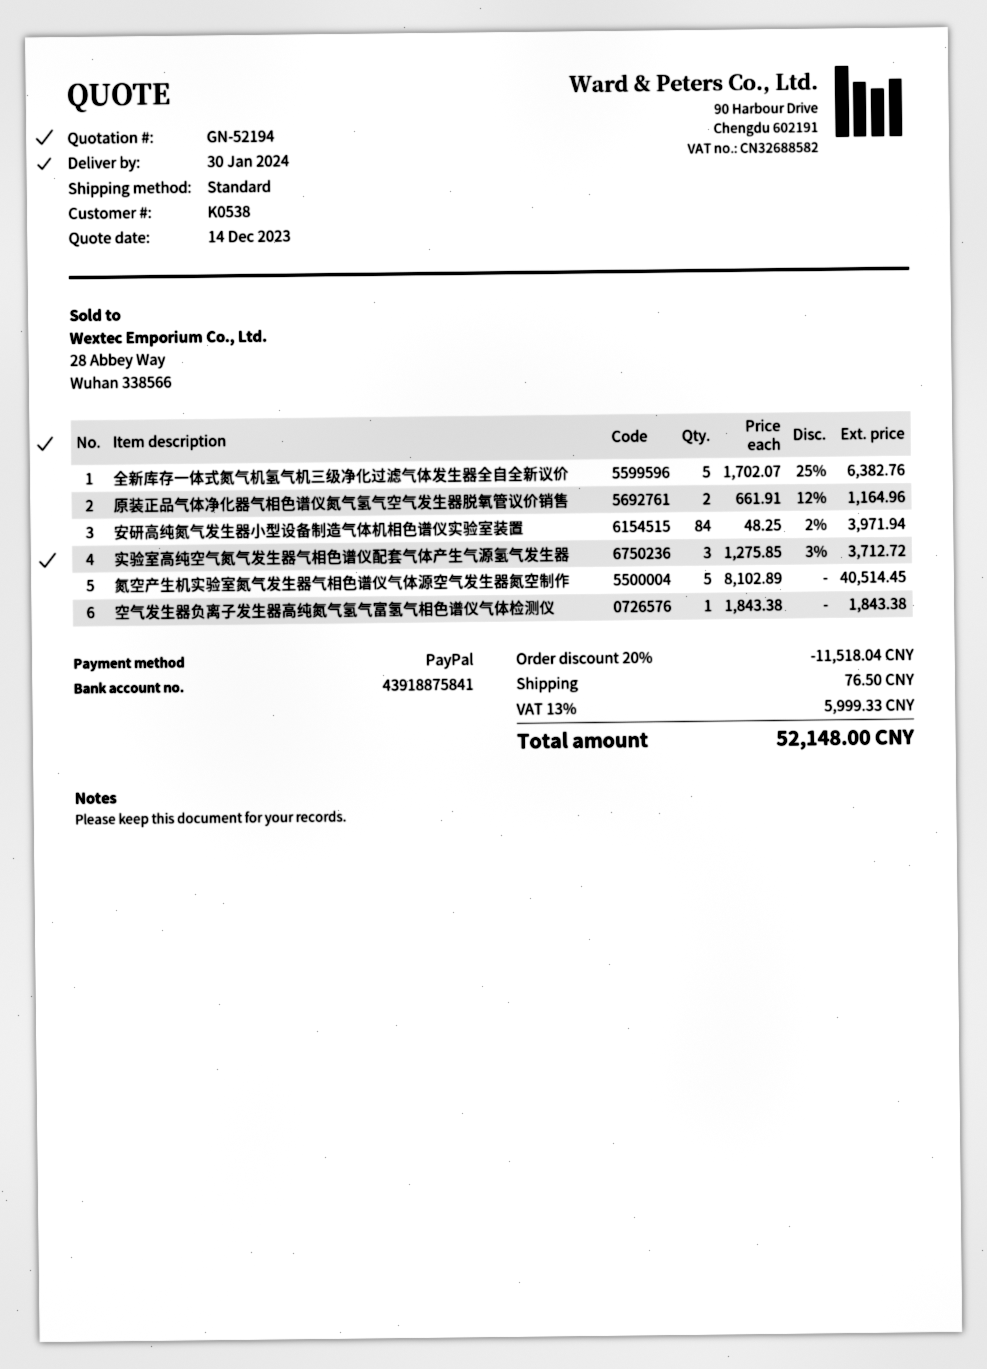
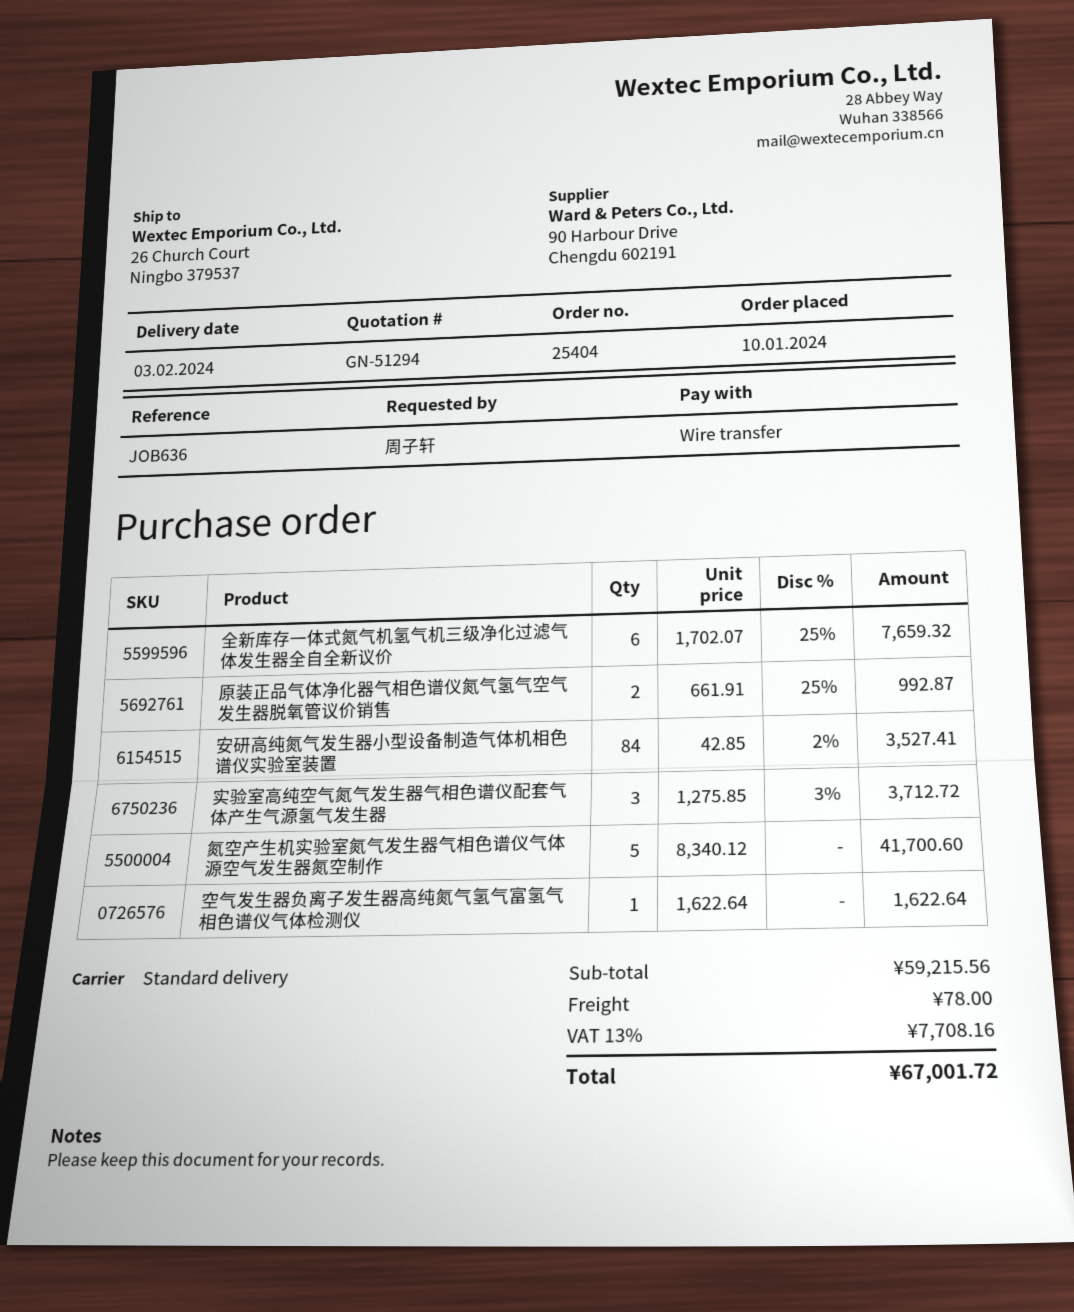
quote number: GN-52194 -> GN-51294
delivery date: 2024-01-30 -> 2024-02-03
payment method: PayPal -> bank transfer
全新库存一体式氮气机氢气机三级净化过滤气体发生器全自全新议价: 5 x 1702.07 - 25% = 6382.76 -> 6 x 1702.07 - 25% = 7659.32
原装正品气体净化器气相色谱仪氮气氢气空气发生器脱氧管议价销售: 2 x 661.91 - 12% = 1164.96 -> 2 x 661.91 - 25% = 992.87
安研高纯氮气发生器小型设备制造气体机相色谱仪实验室装置: 84 x 48.25 - 2% = 3971.94 -> 84 x 42.85 - 2% = 3527.41
氮空产生机实验室氮气发生器气相色谱仪气体源空气发生器氮空制作: 5 x 8102.89 = 40514.45 -> 5 x 8340.12 = 41700.60
空气发生器负离子发生器高纯氮气氢气富氢气相色谱仪气体检测仪: 1 x 1843.38 = 1843.38 -> 1 x 1622.64 = 1622.64
discount: 20% = 11518.04 -> none
shipping: 76.50 -> 78.00
tax: 13% = 5999.33 -> 13% = 7708.16
total: 52148.00 -> 67001.72

